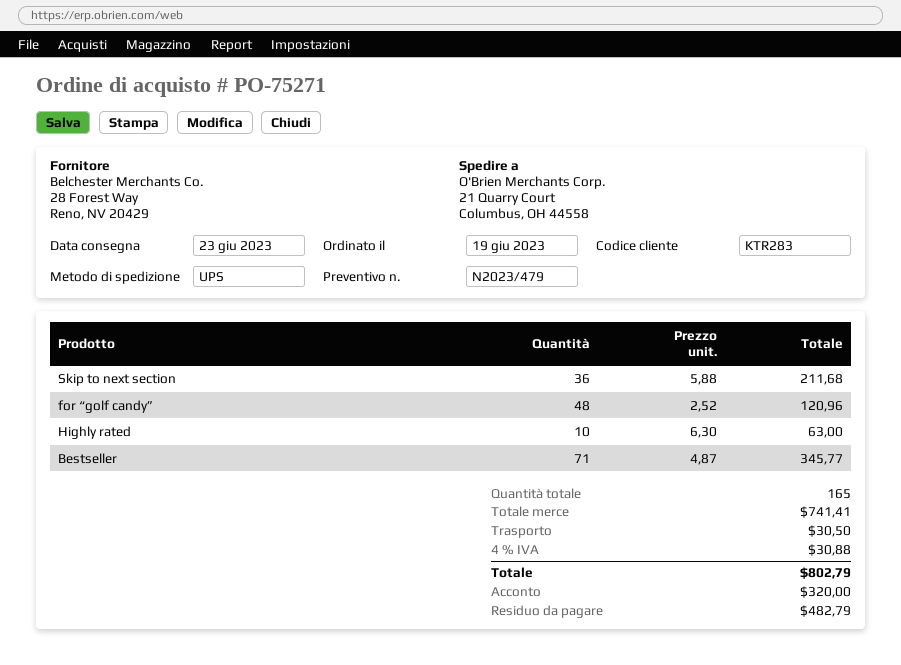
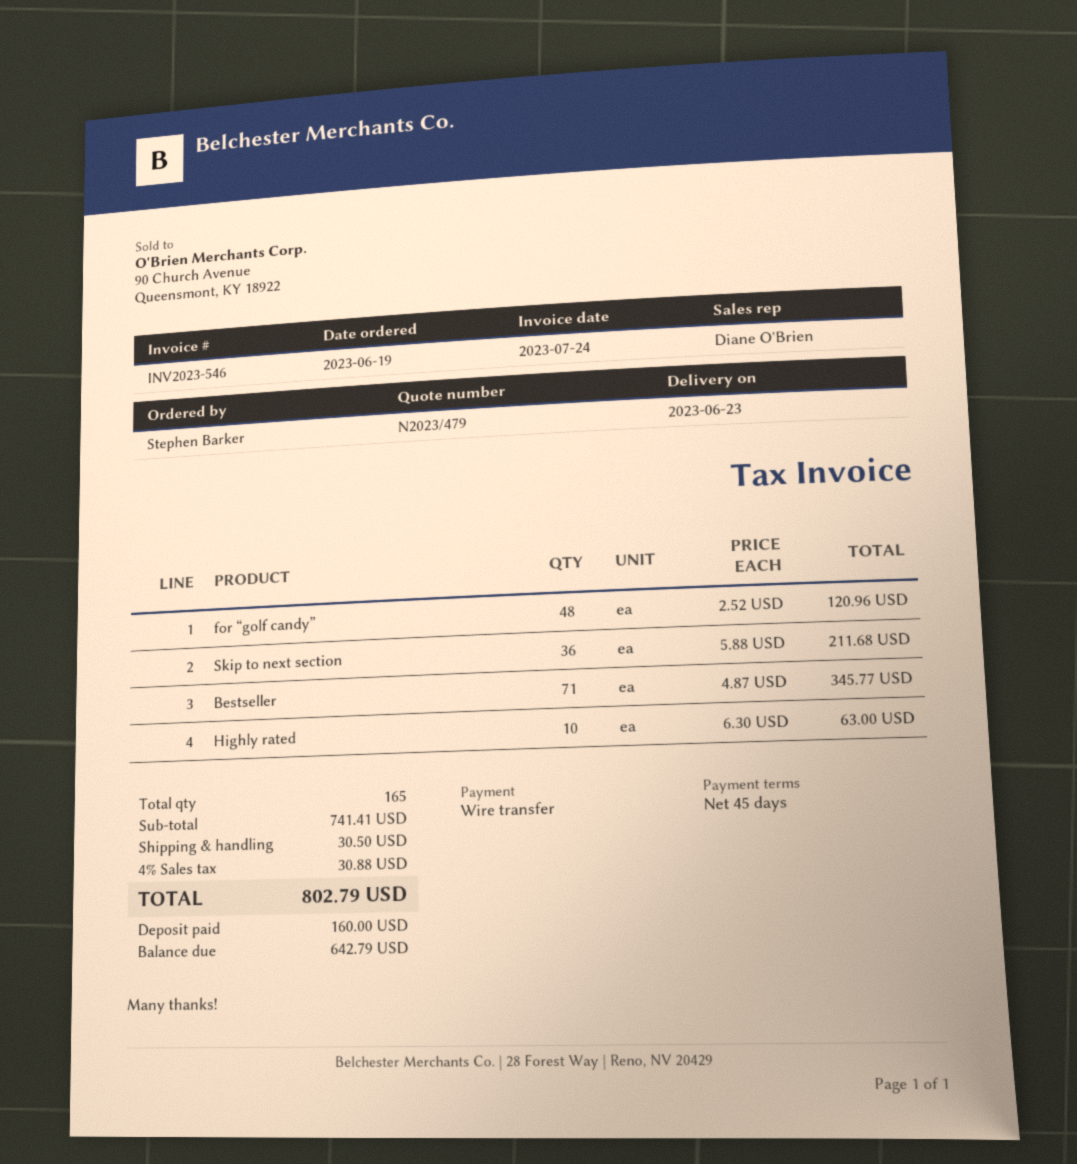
deposit: 320.00 -> 160.00
balance: 482.79 -> 642.79

